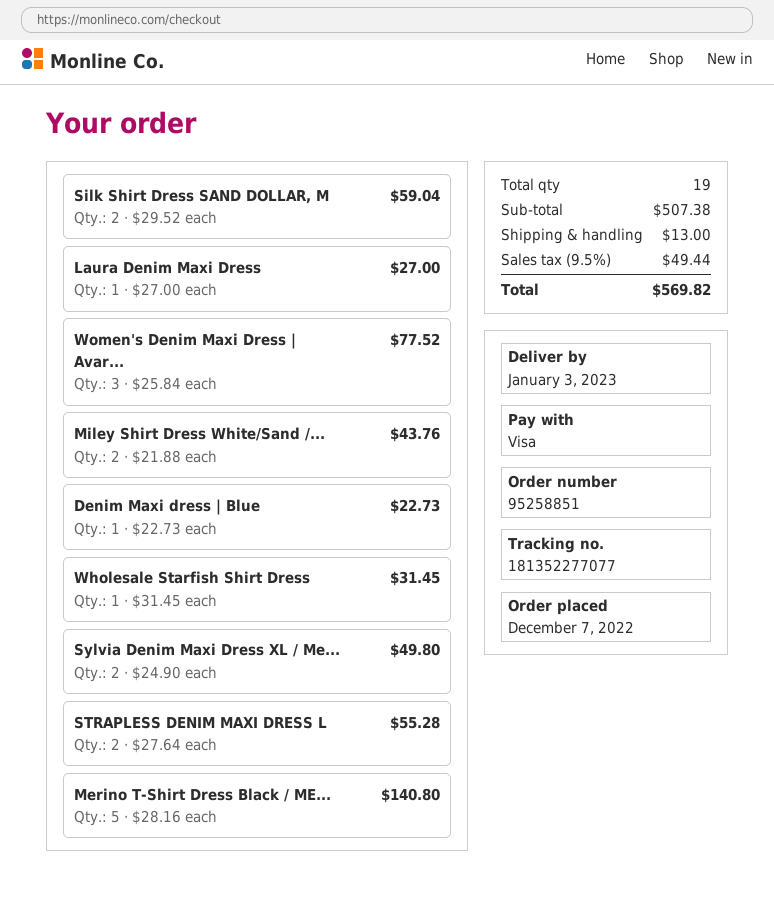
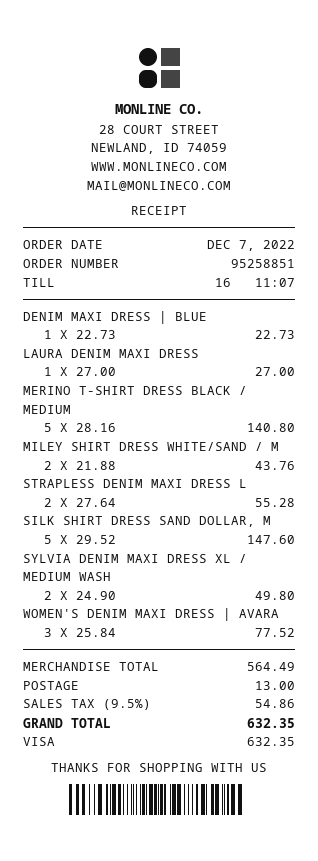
Silk Shirt Dress SAND DOLLAR, M: 2 x 29.52 = 59.04 -> 5 x 29.52 = 147.60
Wholesale Starfish Shirt Dress: 1 x 31.45 = 31.45 -> none
subtotal: 507.38 -> 564.49
tax: 9.5% = 49.44 -> 9.5% = 54.86
total: 569.82 -> 632.35

